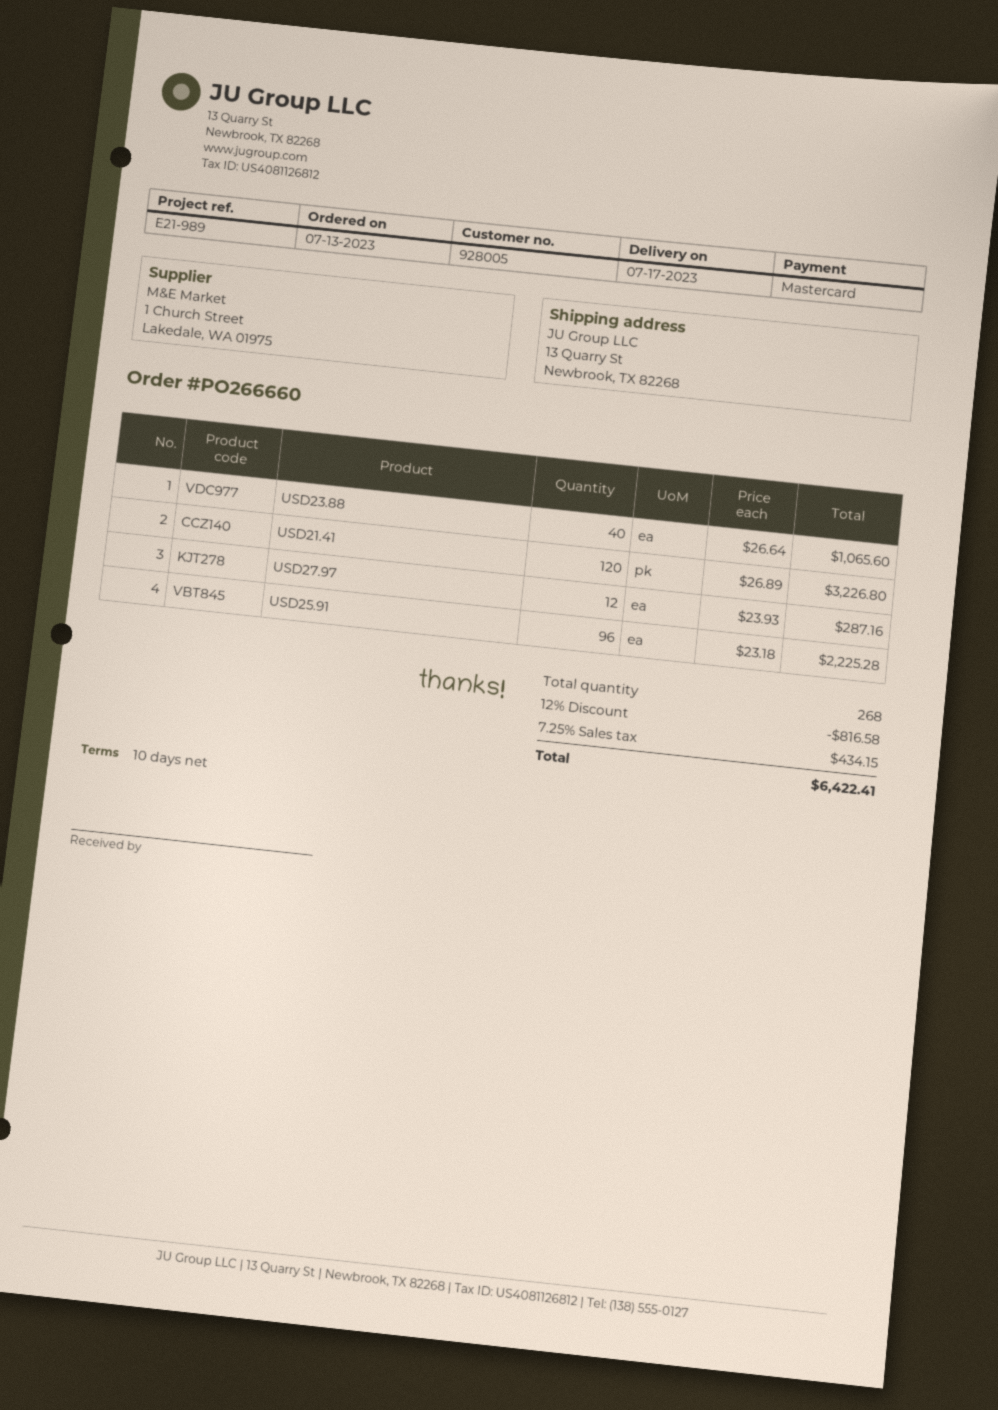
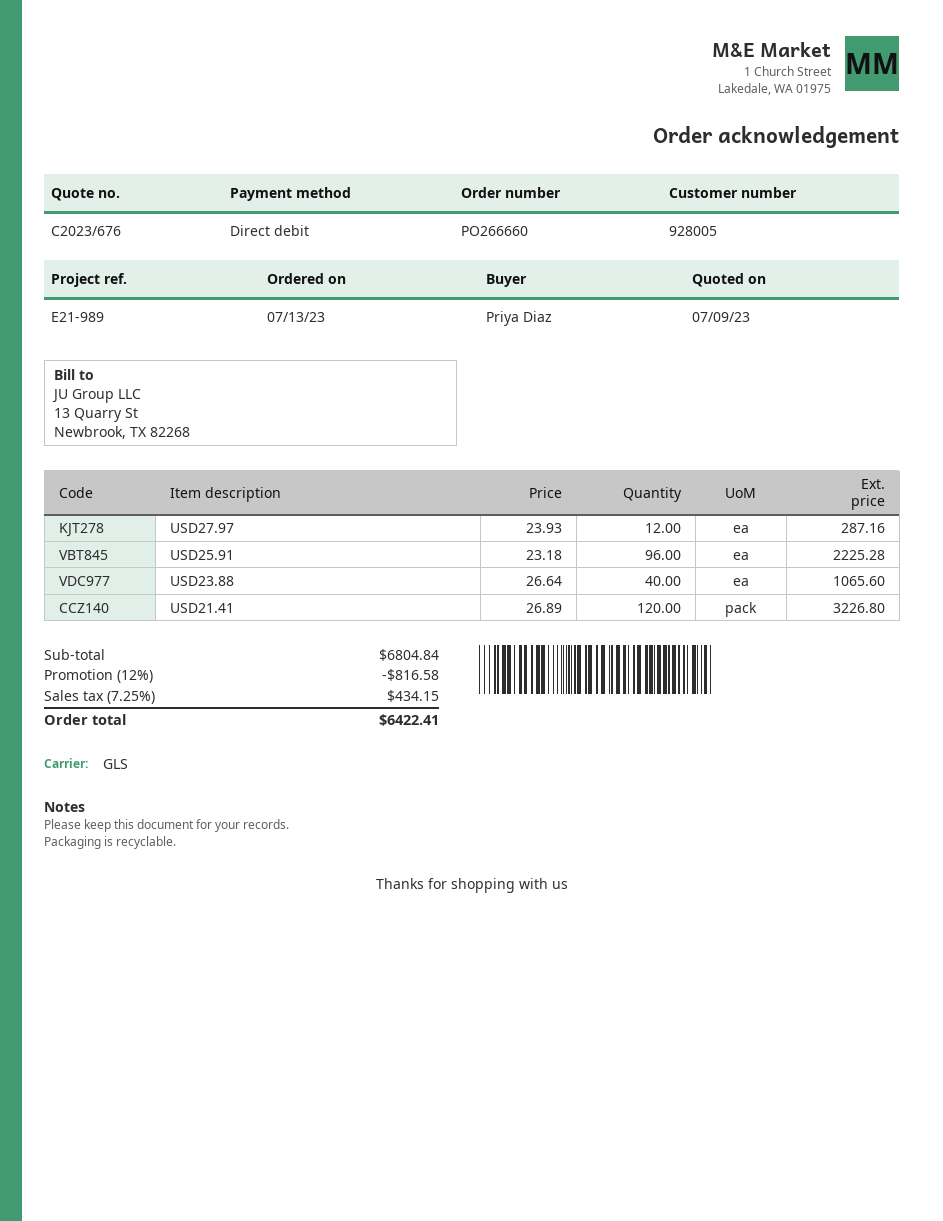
payment method: Mastercard -> direct debit

